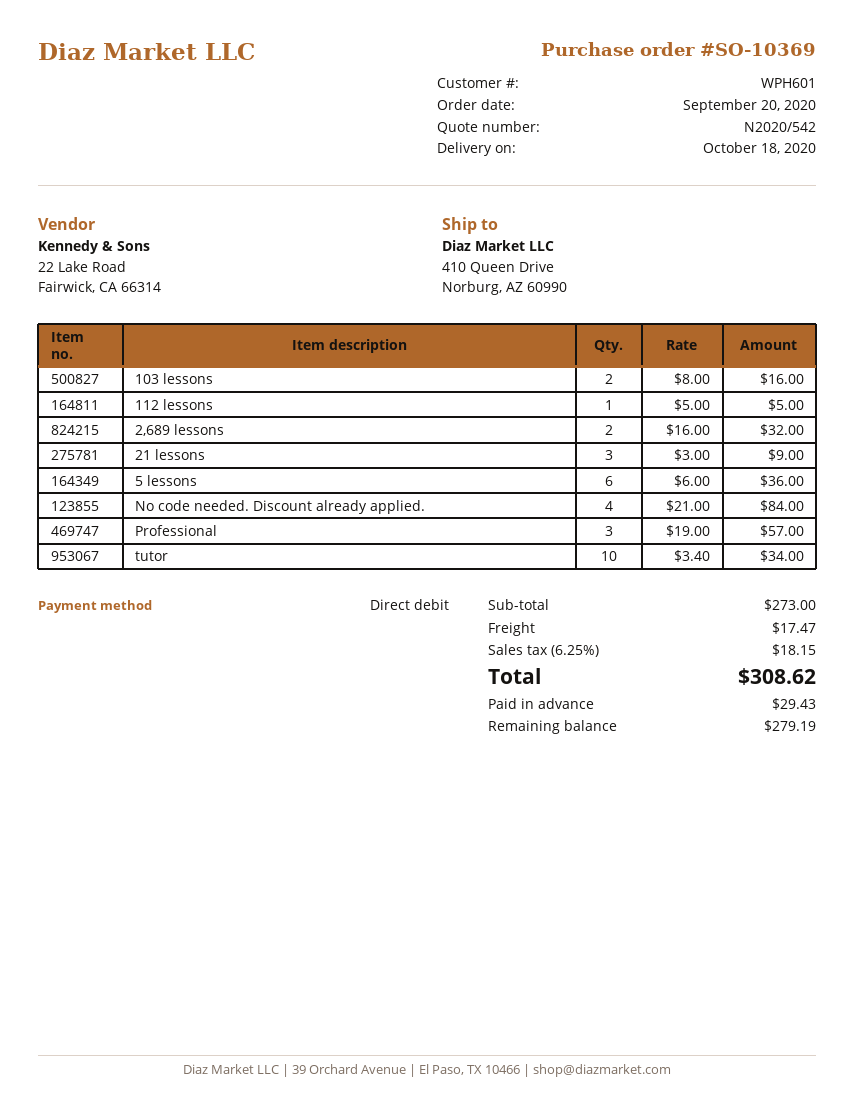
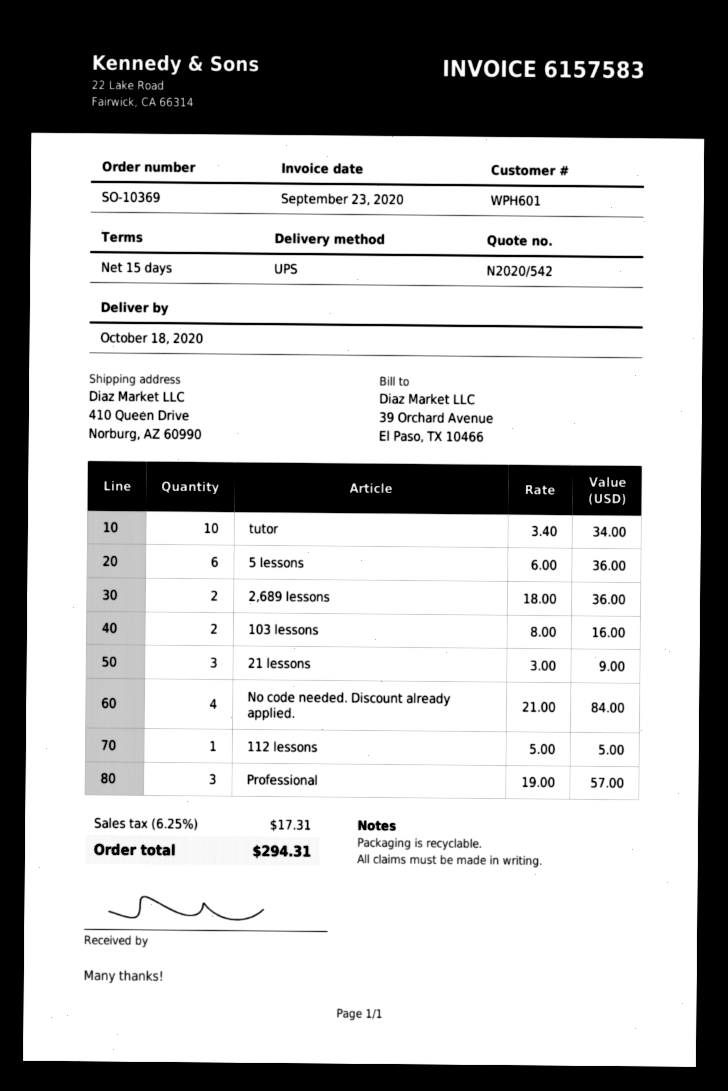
2,689 lessons: 2 x 16.00 = 32.00 -> 2 x 18.00 = 36.00
shipping: 17.47 -> none
tax: 6.25% = 18.15 -> 6.25% = 17.31
total: 308.62 -> 294.31

